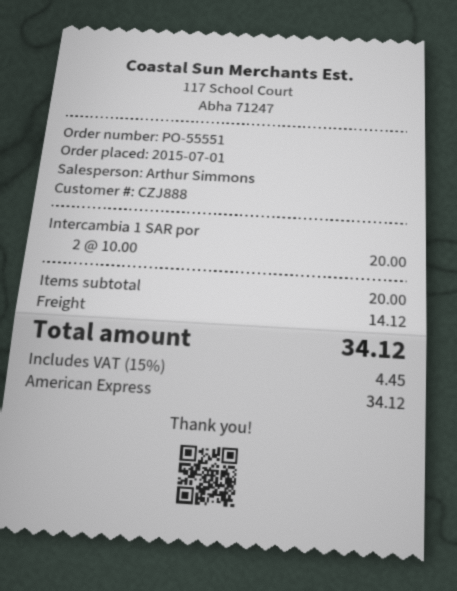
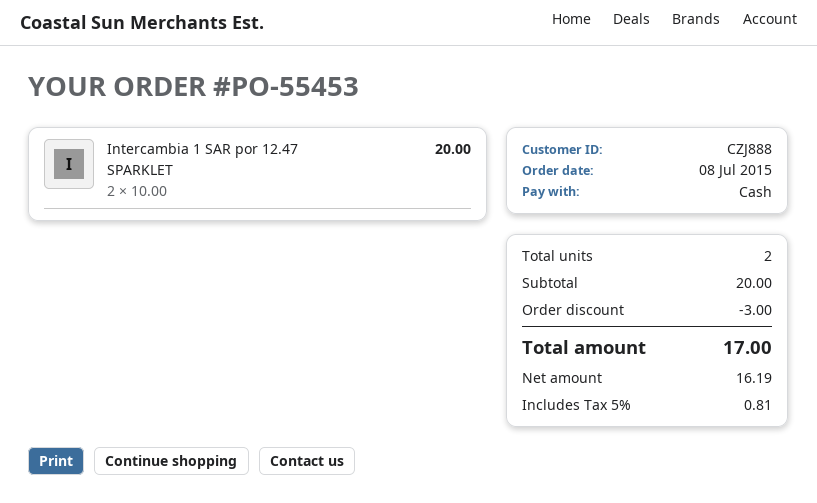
order number: PO-55551 -> PO-55453
order date: 2015-07-01 -> 2015-07-08
payment method: American Express -> cash
discount: none -> 3.00
shipping: 14.12 -> none
tax: 15% = 4.45 -> 5% = 0.81
total: 34.12 -> 17.00

